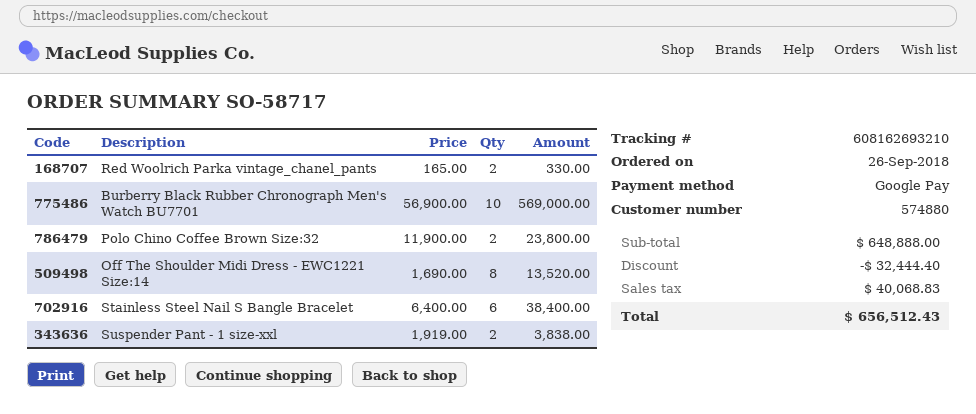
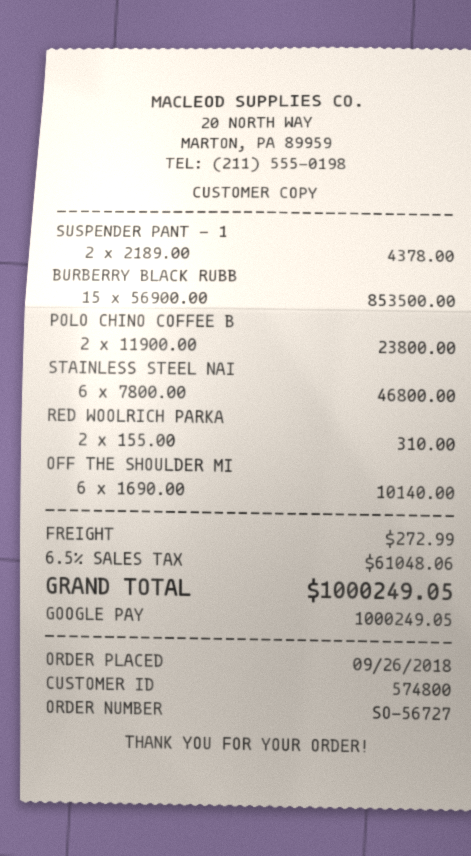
order number: SO-58717 -> SO-56727
customer number: 574880 -> 574800
Red Woolrich Parka vintage_chanel_pants: 2 x 165.00 = 330.00 -> 2 x 155.00 = 310.00
Burberry Black Rubber Chronograph Men's Watch BU7701: 10 x 56900.00 = 569000.00 -> 15 x 56900.00 = 853500.00
Off The Shoulder Midi Dress - EWC1221 Size:14: 8 x 1690.00 = 13520.00 -> 6 x 1690.00 = 10140.00
Stainless Steel Nail S Bangle Bracelet: 6 x 6400.00 = 38400.00 -> 6 x 7800.00 = 46800.00
Suspender Pant - 1 size-xxl: 2 x 1919.00 = 3838.00 -> 2 x 2189.00 = 4378.00
discount: 32444.40 -> none
shipping: none -> 272.99
tax: 40068.83 -> 61048.06
total: 656512.43 -> 1000249.05

